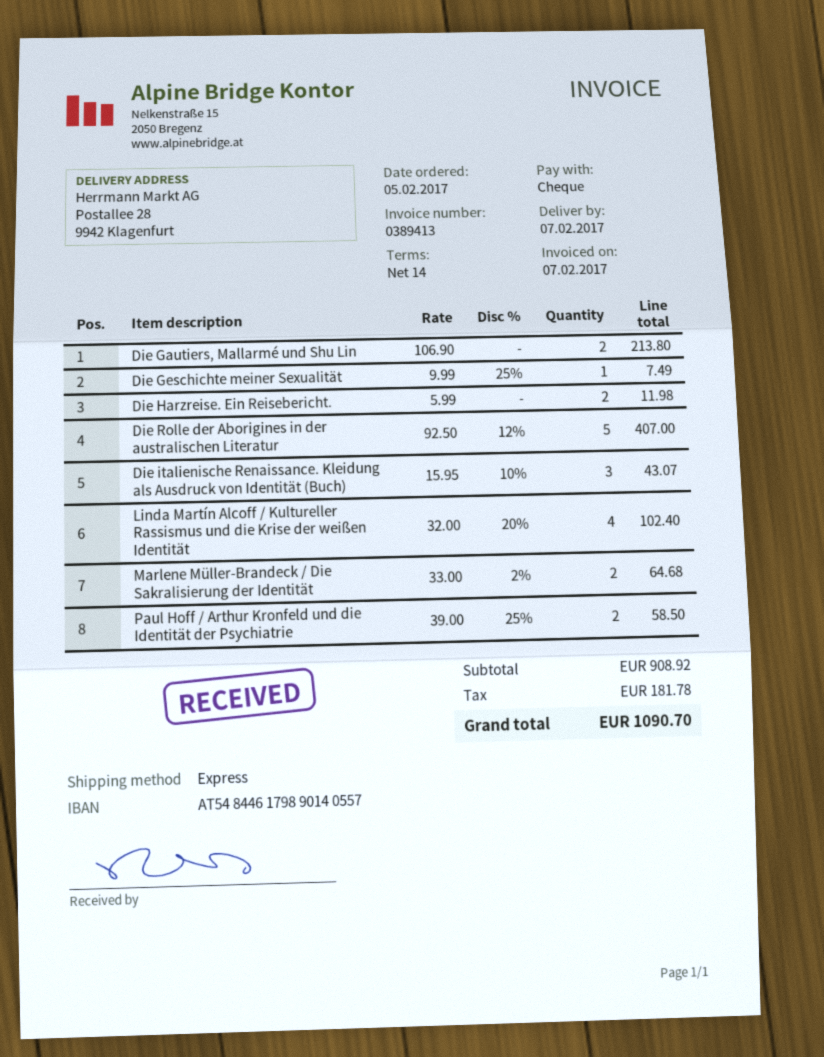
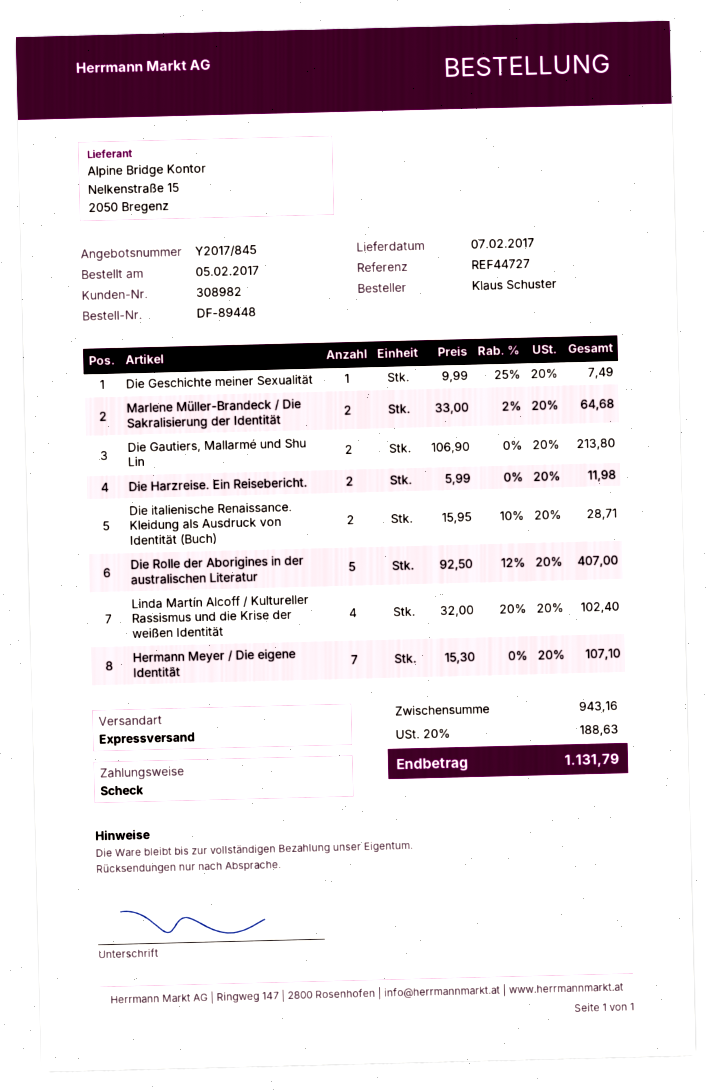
Die italienische Renaissance. Kleidung als Ausdruck von Identität (Buch): 3 x 15.95 - 10% = 43.07 -> 2 x 15.95 - 10% = 28.71
Paul Hoff / Arthur Kronfeld und die Identität der Psychiatrie: 2 x 39.00 - 25% = 58.50 -> none
Hermann Meyer / Die eigene Identität: none -> 7 x 15.30 = 107.10
subtotal: 908.92 -> 943.16
tax: 181.78 -> 188.63
total: 1090.70 -> 1131.79

